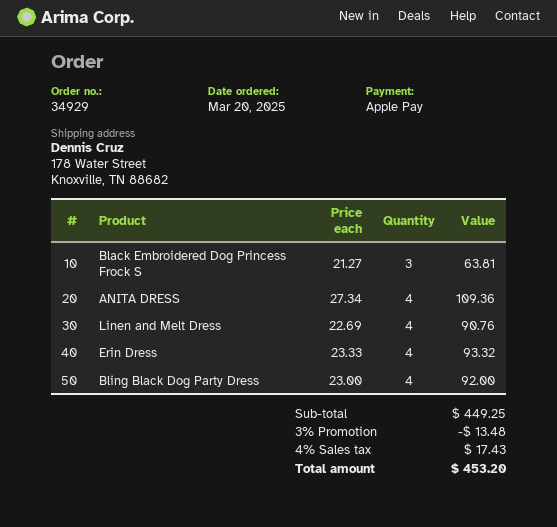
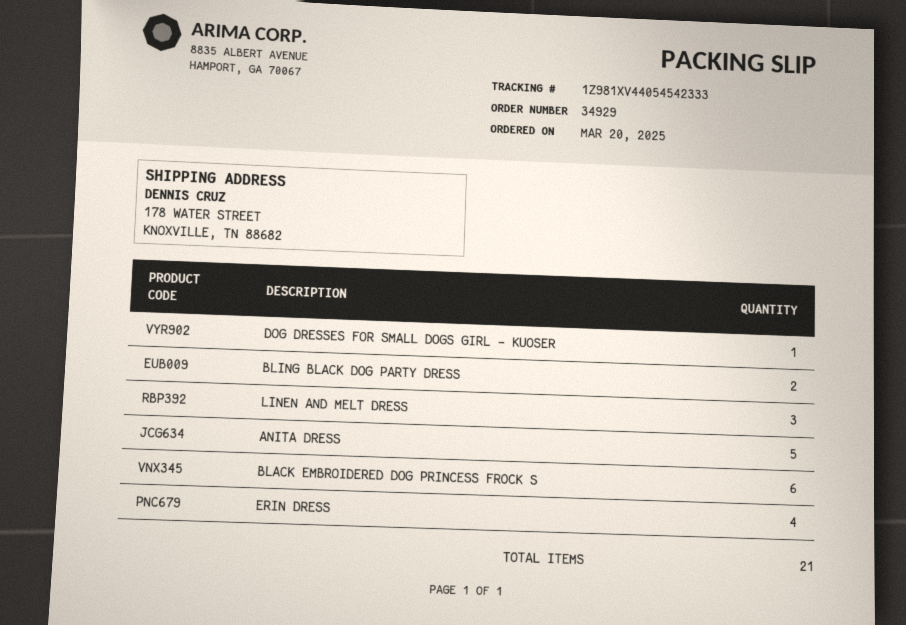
Black Embroidered Dog Princess Frock S: 3 -> 6
ANITA DRESS: 4 -> 5
Linen and Melt Dress: 4 -> 3
Bling Black Dog Party Dress: 4 -> 2
DOG DRESSES FOR SMALL DOGS GIRL – KUOSER: none -> 1

